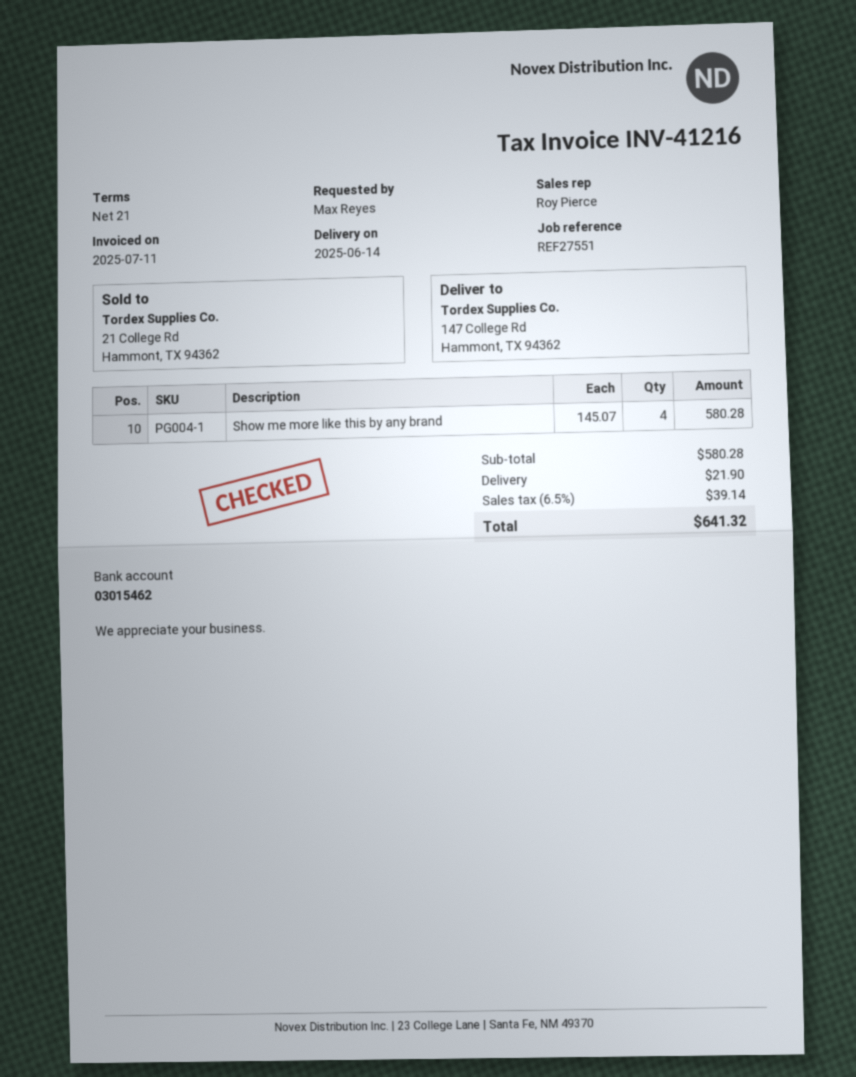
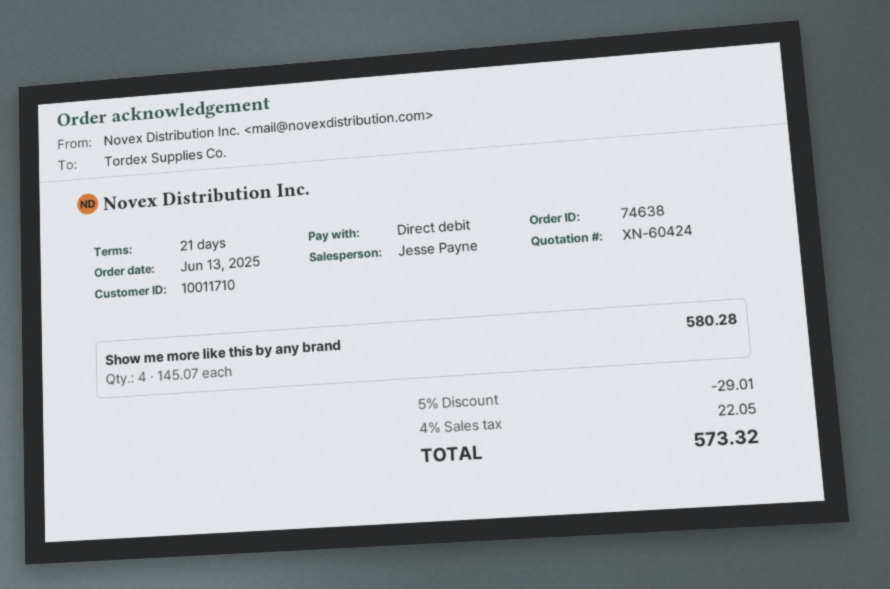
sales rep: Roy Pierce -> Jesse Payne
discount: none -> 5% = 29.01
shipping: 21.90 -> none
tax: 6.5% = 39.14 -> 4% = 22.05
total: 641.32 -> 573.32

